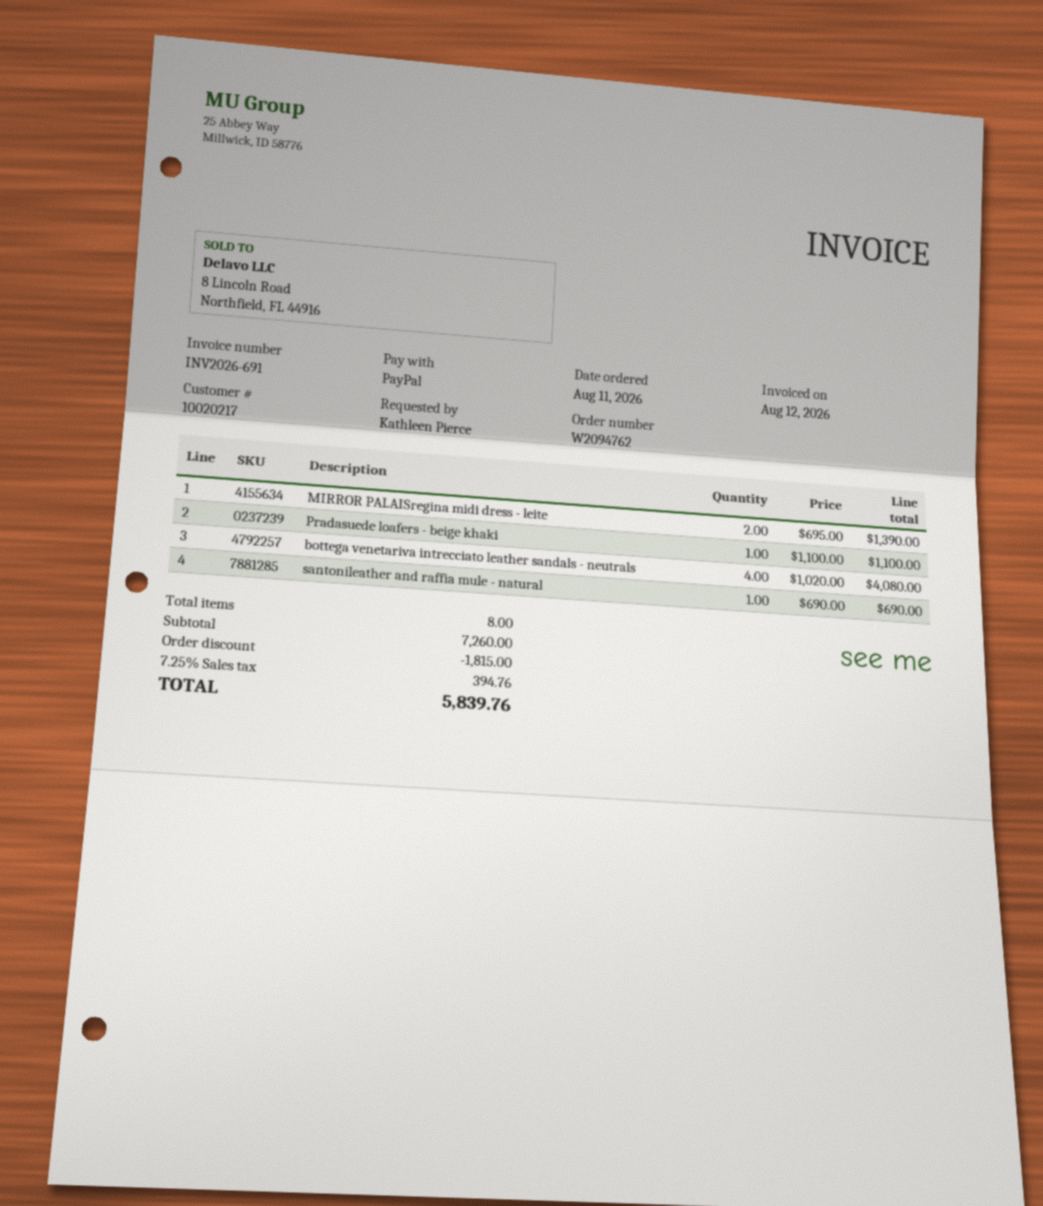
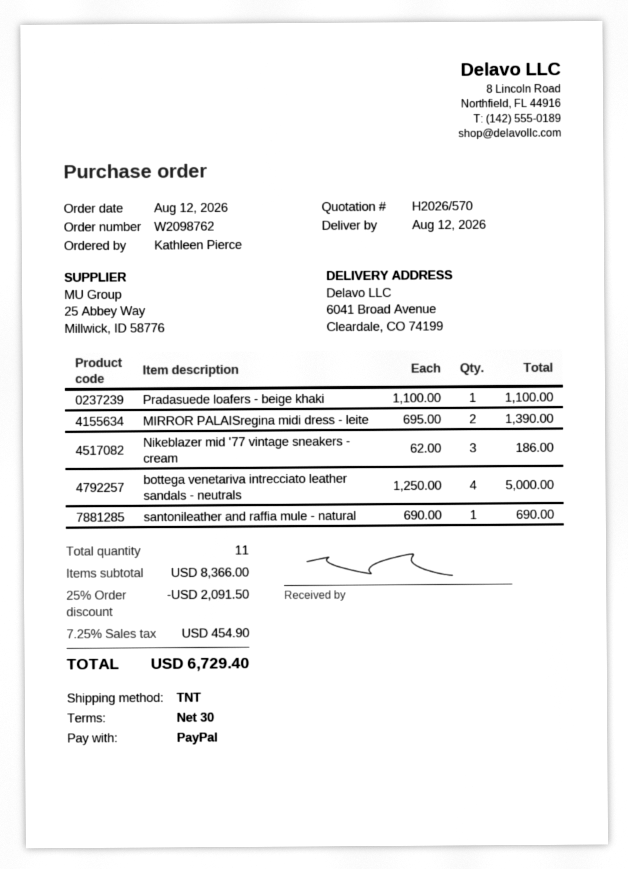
order number: W2094762 -> W2098762
order date: 2026-08-11 -> 2026-08-12
bottega venetariva intrecciato leather sandals - neutrals: 4 x 1020.00 = 4080.00 -> 4 x 1250.00 = 5000.00
Nikeblazer mid '77 vintage sneakers - cream: none -> 3 x 62.00 = 186.00
total quantity: 8 -> 11
subtotal: 7260.00 -> 8366.00
discount: 1815.00 -> 2091.50
tax: 7.25% = 394.76 -> 7.25% = 454.90
total: 5839.76 -> 6729.40

